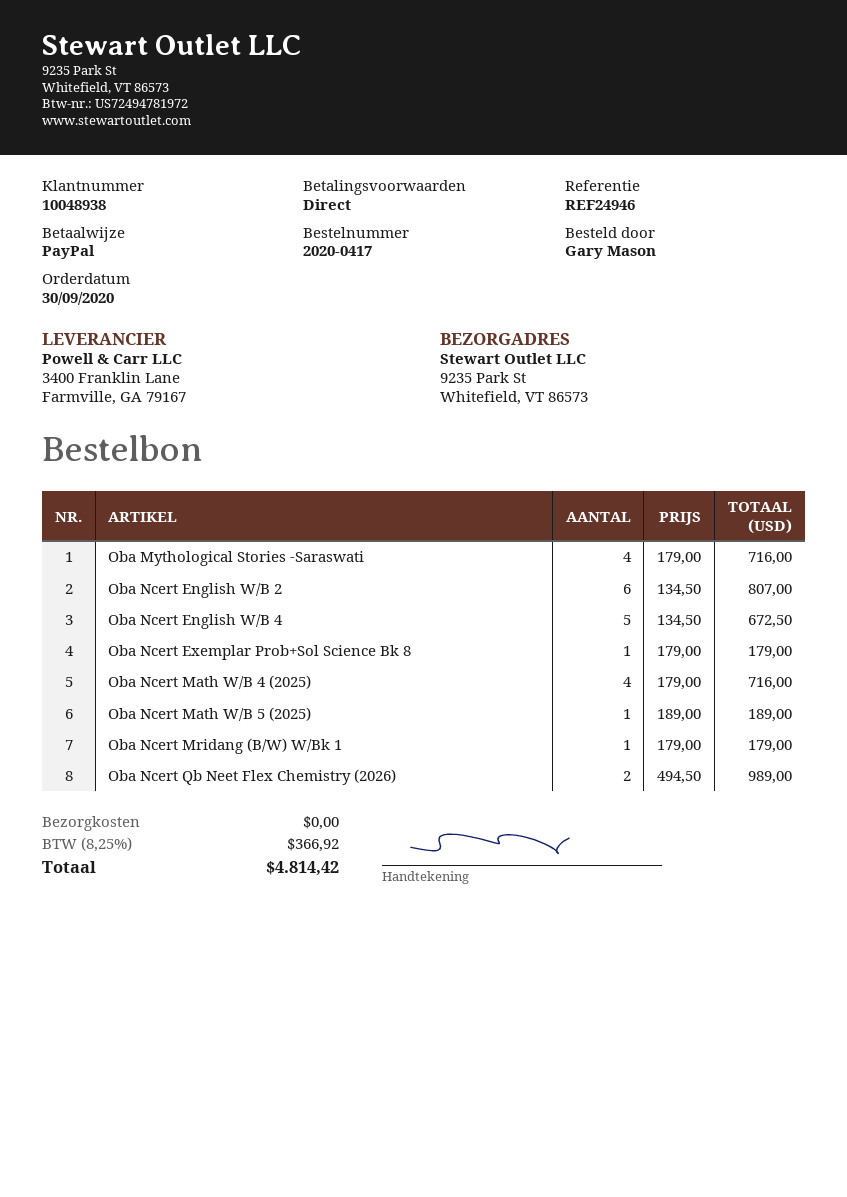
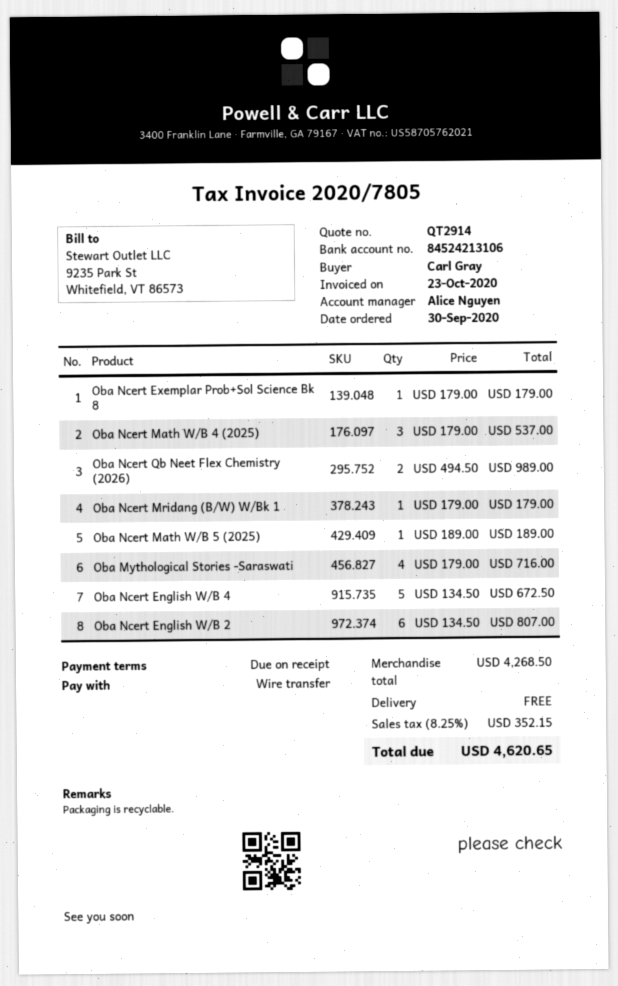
ordered by: Gary Mason -> Carl Gray
payment method: PayPal -> bank transfer
Oba Ncert Math W/B 4 (2025): 4 x 179.00 = 716.00 -> 3 x 179.00 = 537.00
tax: 8.25% = 366.92 -> 8.25% = 352.15
total: 4814.42 -> 4620.65

